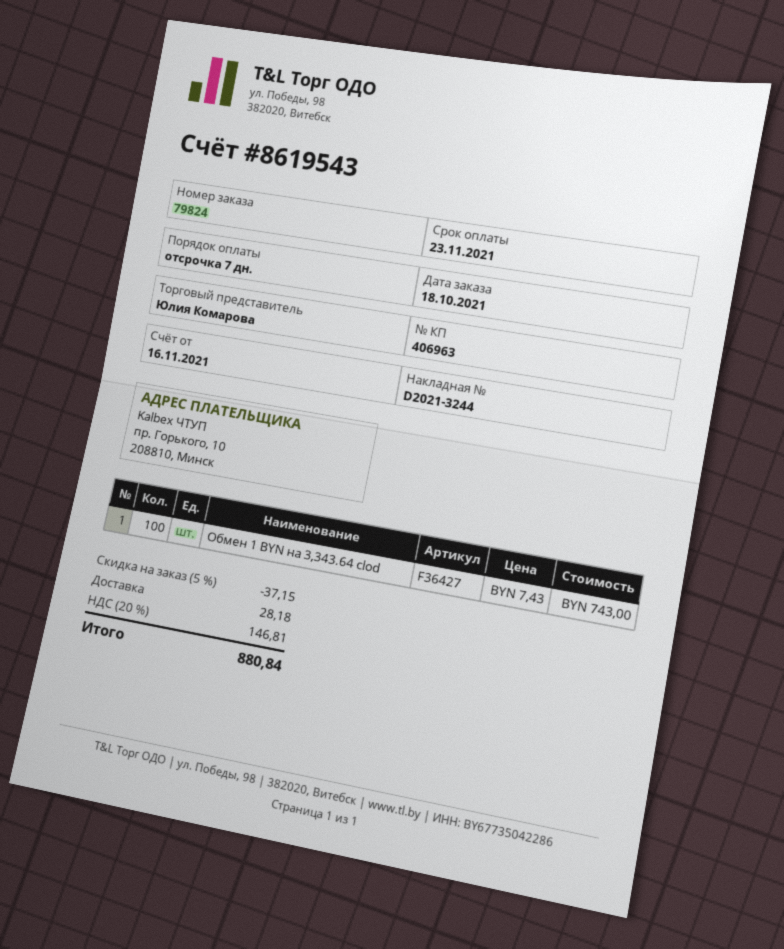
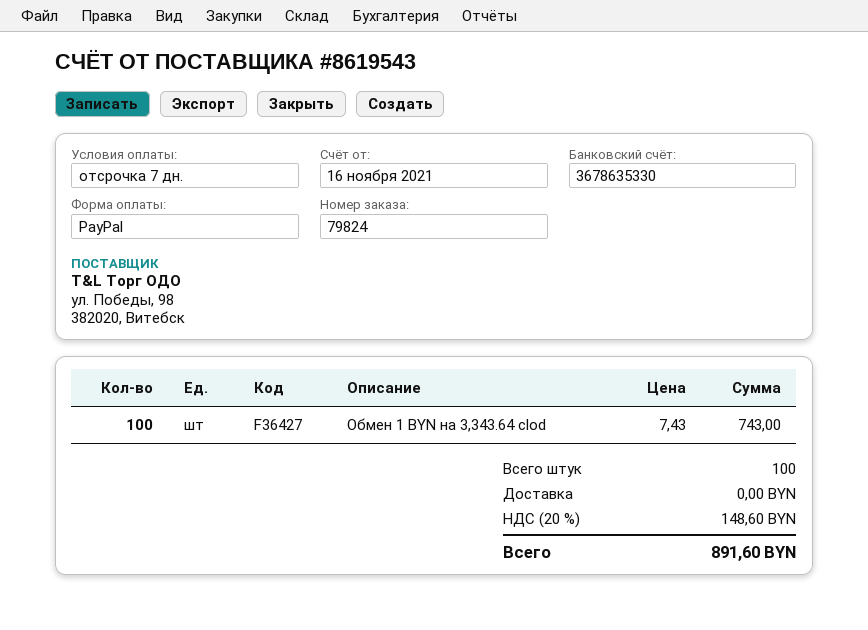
discount: 5% = 37.15 -> none
shipping: 28.18 -> 0.00
tax: 20% = 146.81 -> 20% = 148.60
total: 880.84 -> 891.60

